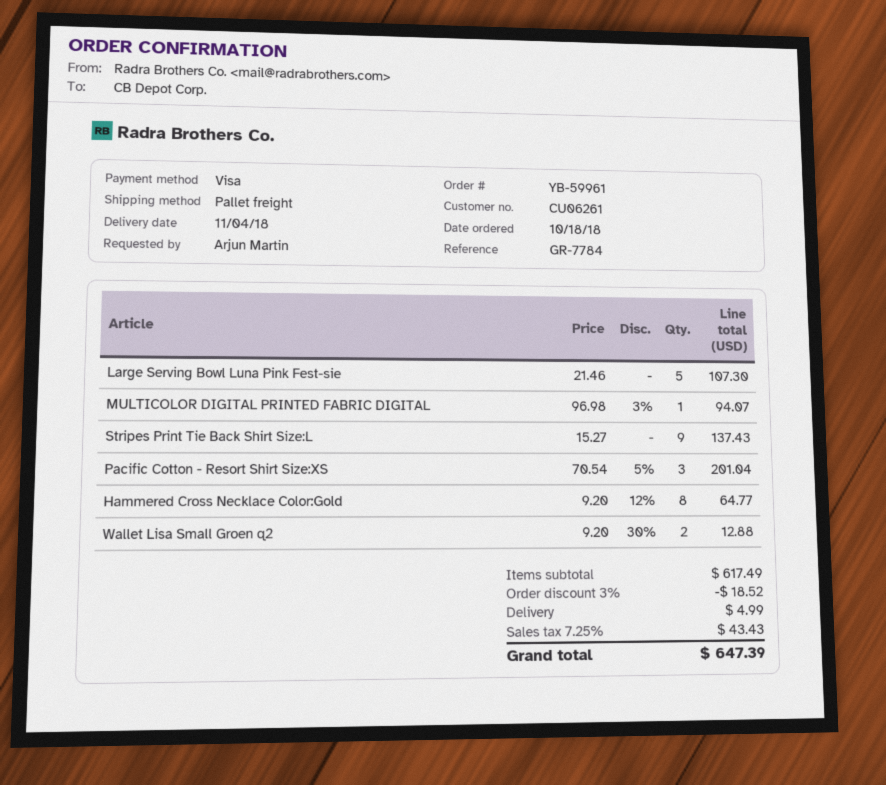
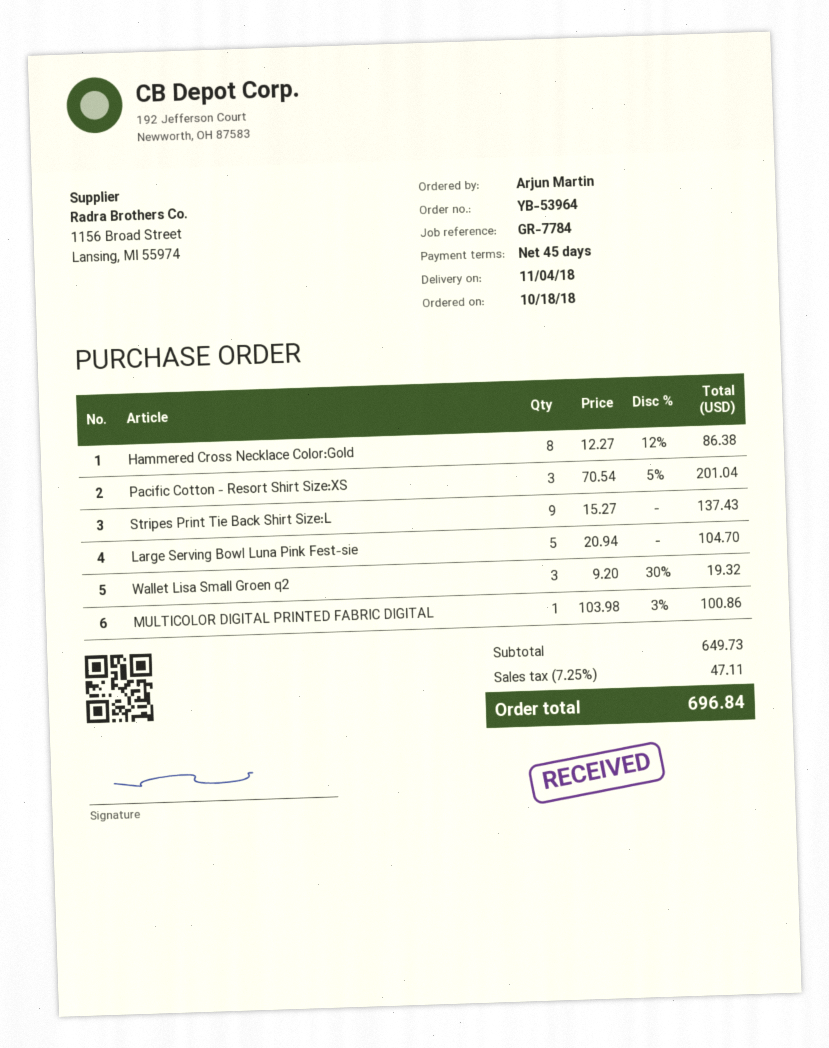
order number: YB-59961 -> YB-53964
Large Serving Bowl Luna Pink Fest-sie: 5 x 21.46 = 107.30 -> 5 x 20.94 = 104.70
MULTICOLOR DIGITAL PRINTED FABRIC DIGITAL: 1 x 96.98 - 3% = 94.07 -> 1 x 103.98 - 3% = 100.86
Hammered Cross Necklace Color:Gold: 8 x 9.20 - 12% = 64.77 -> 8 x 12.27 - 12% = 86.38
Wallet Lisa Small Groen q2: 2 x 9.20 - 30% = 12.88 -> 3 x 9.20 - 30% = 19.32
subtotal: 617.49 -> 649.73
discount: 3% = 18.52 -> none
shipping: 4.99 -> none
tax: 7.25% = 43.43 -> 7.25% = 47.11
total: 647.39 -> 696.84

